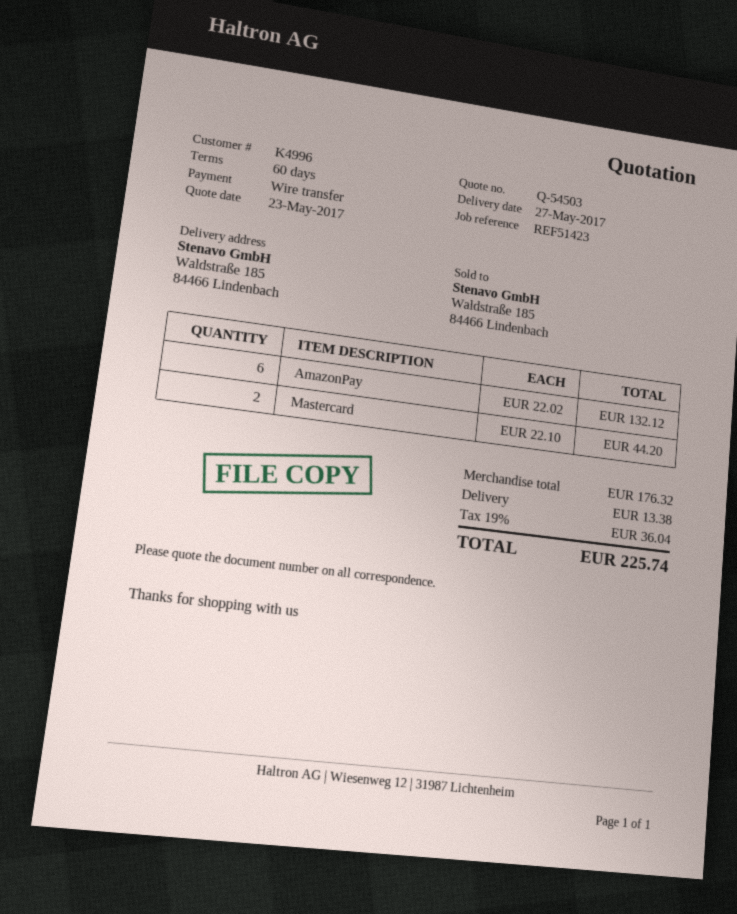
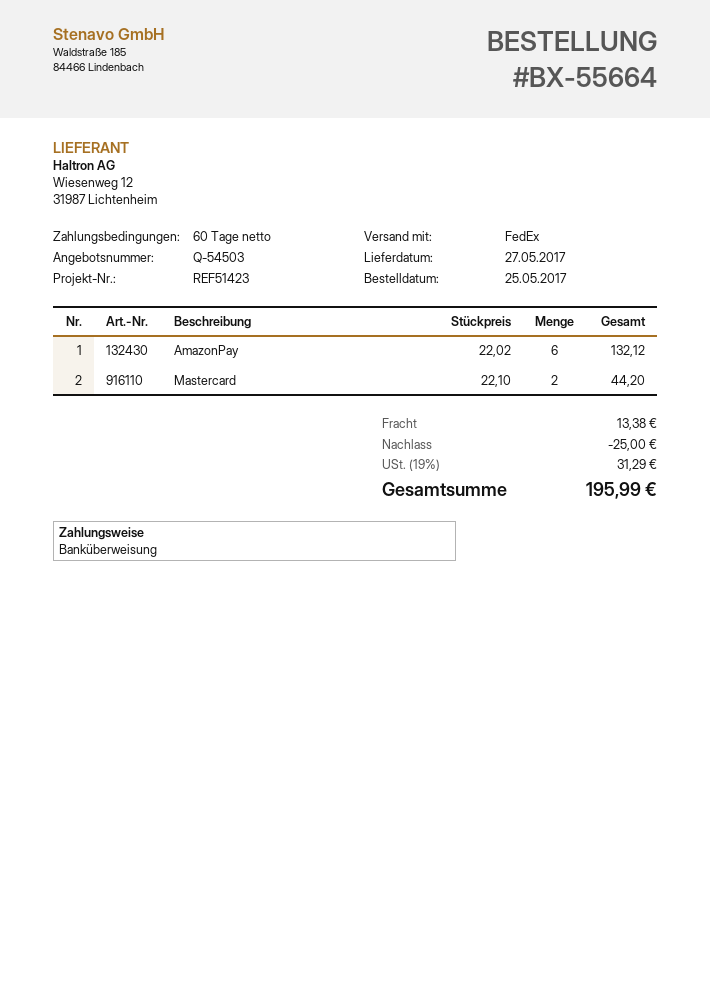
discount: none -> 25.00
tax: 19% = 36.04 -> 19% = 31.29
total: 225.74 -> 195.99

